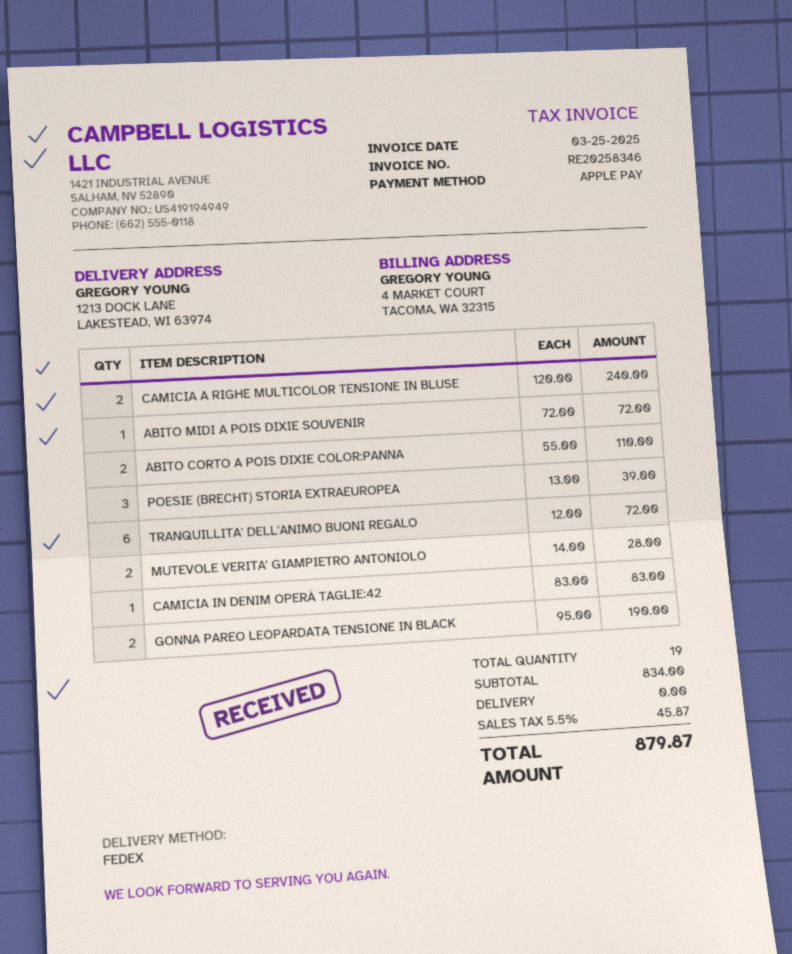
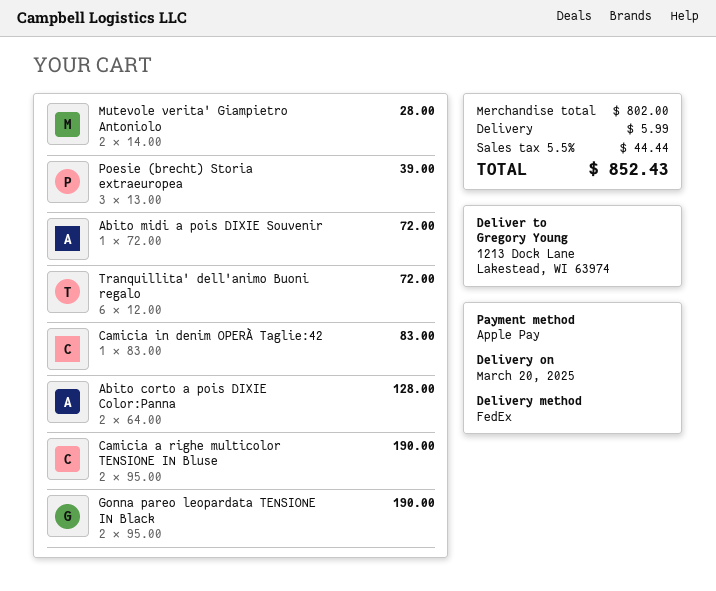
CAMICIA A RIGHE MULTICOLOR TENSIONE IN BLUSE: 2 x 120.00 = 240.00 -> 2 x 95.00 = 190.00
ABITO CORTO A POIS DIXIE COLOR:PANNA: 2 x 55.00 = 110.00 -> 2 x 64.00 = 128.00
subtotal: 834.00 -> 802.00
shipping: 0.00 -> 5.99
tax: 5.5% = 45.87 -> 5.5% = 44.44
total: 879.87 -> 852.43

